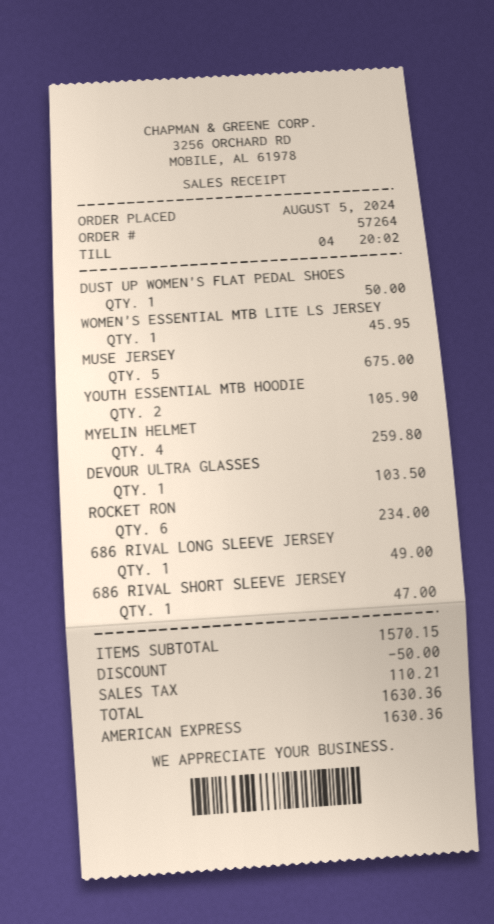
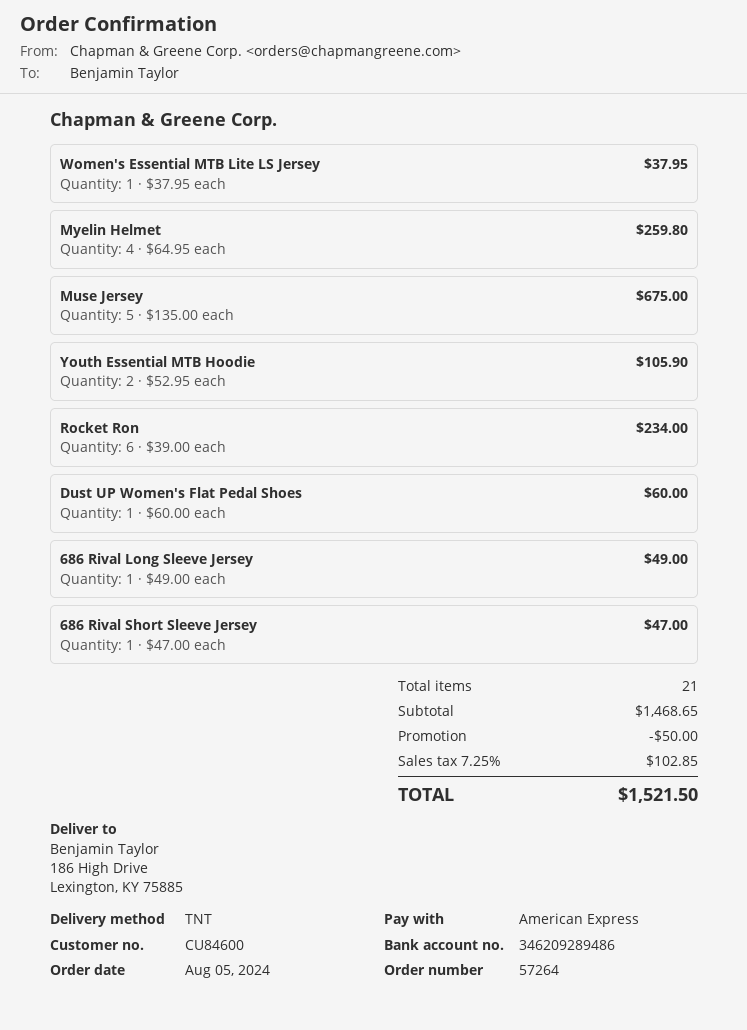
DUST UP WOMEN'S FLAT PEDAL SHOES: 1 for 50.00 -> 1 for 60.00
WOMEN'S ESSENTIAL MTB LITE LS JERSEY: 1 for 45.95 -> 1 for 37.95
DEVOUR ULTRA GLASSES: 1 for 103.50 -> none
subtotal: 1570.15 -> 1468.65
tax: 110.21 -> 102.85
total: 1630.36 -> 1521.50

